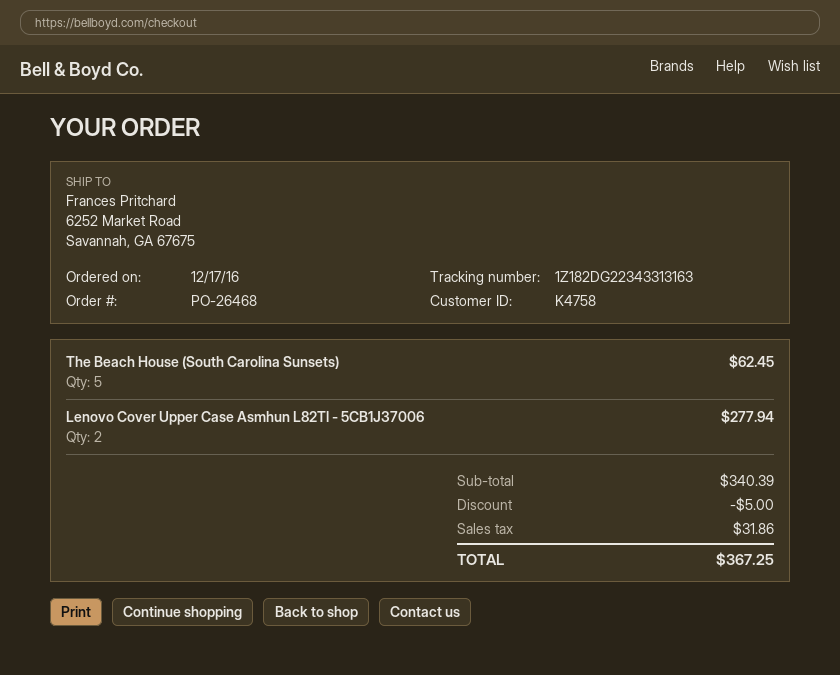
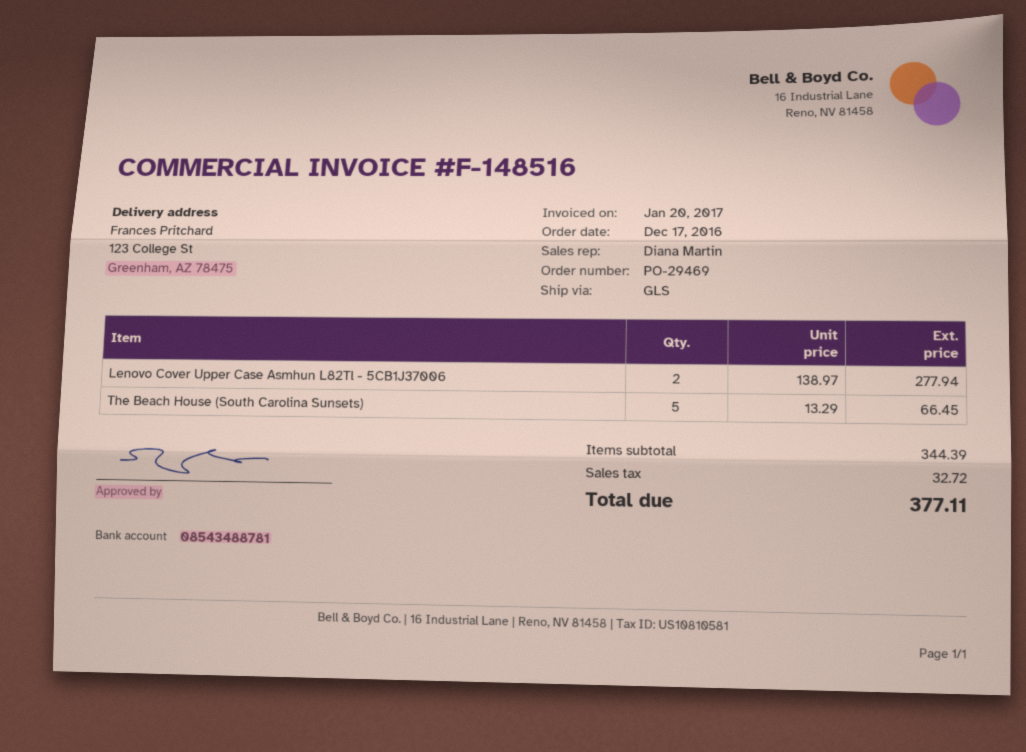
order number: PO-26468 -> PO-29469
ship to: 6252 Market Road, Savannah, GA 67675 -> 123 College St, Greenham, AZ 78475
The Beach House (South Carolina Sunsets): 5 for 62.45 -> 5 for 66.45
subtotal: 340.39 -> 344.39
discount: 5.00 -> none
tax: 31.86 -> 32.72
total: 367.25 -> 377.11

